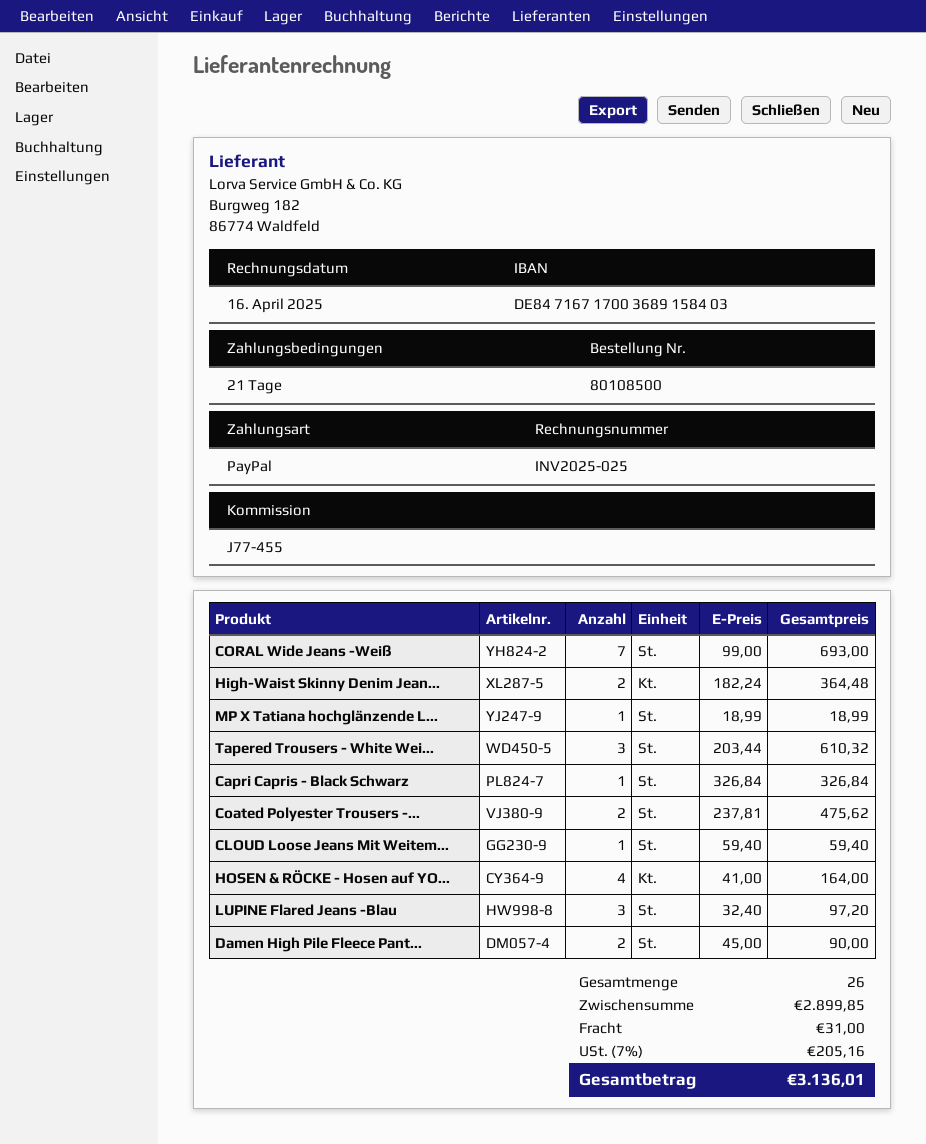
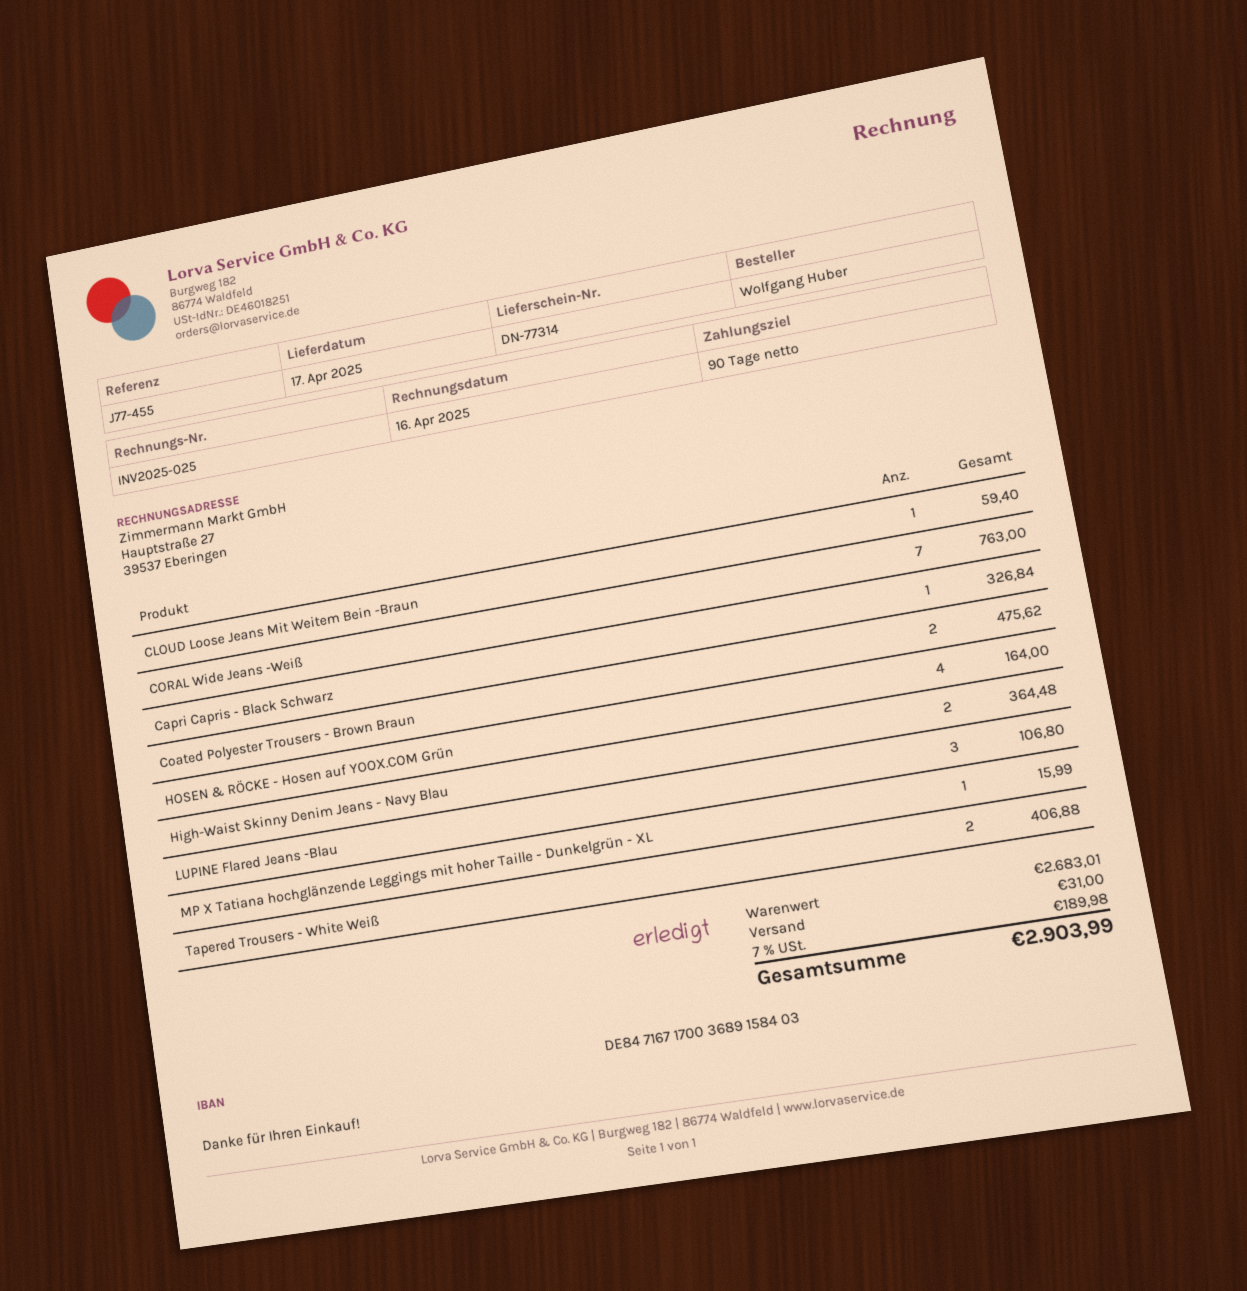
payment terms: 21 days -> 90 days
CORAL Wide Jeans -Weiß: 7 for 693.00 -> 7 for 763.00
MP X Tatiana hochglänzende L...: 1 for 18.99 -> 1 for 15.99
Tapered Trousers - White Wei...: 3 for 610.32 -> 2 for 406.88
LUPINE Flared Jeans -Blau: 3 for 97.20 -> 3 for 106.80
Damen High Pile Fleece Pant...: 2 for 90.00 -> none
subtotal: 2899.85 -> 2683.01
tax: 7% = 205.16 -> 7% = 189.98
total: 3136.01 -> 2903.99

